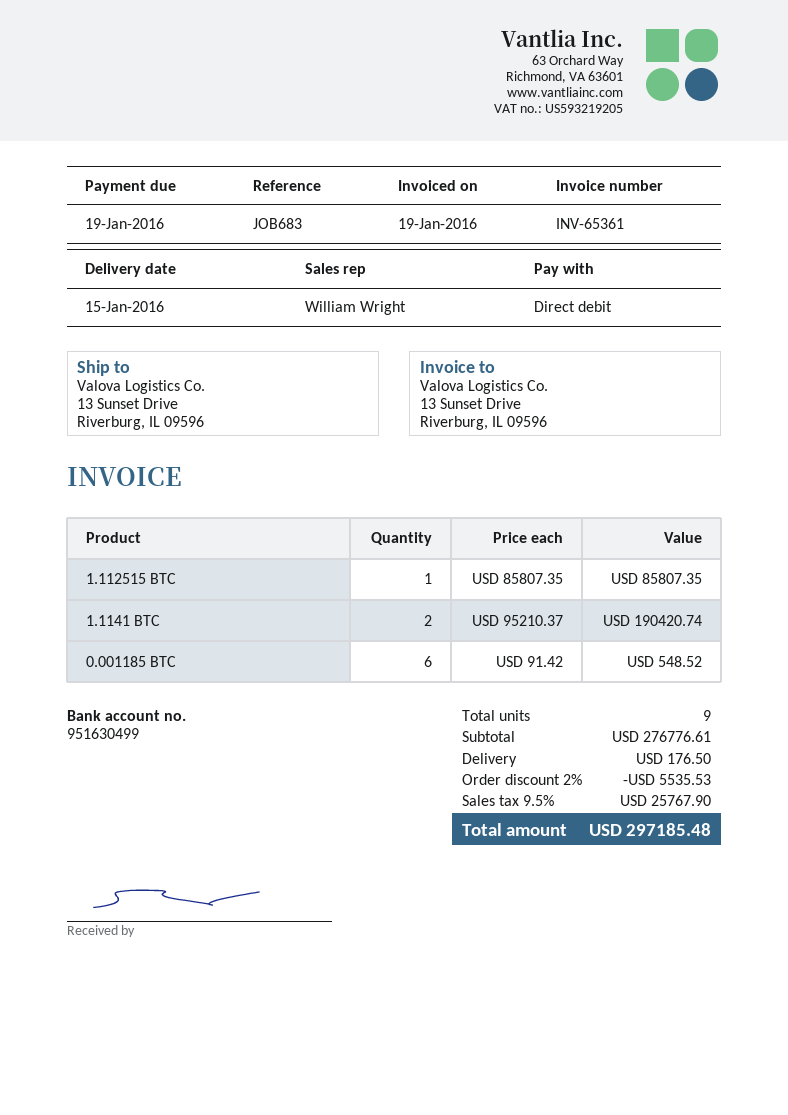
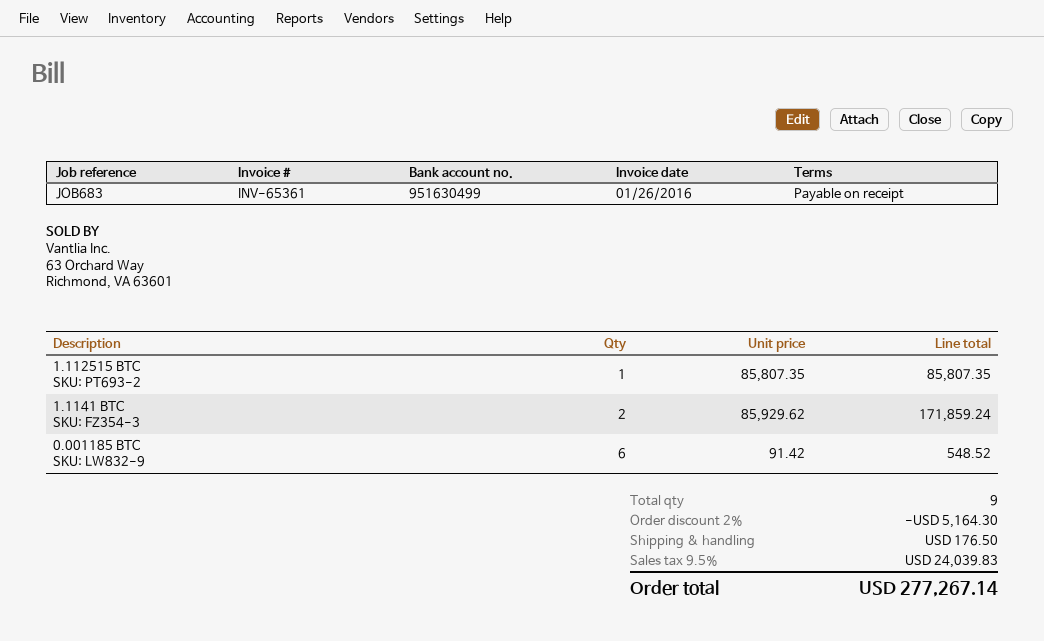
invoice date: 2016-01-19 -> 2016-01-26
1.1141 BTC: 2 x 95210.37 = 190420.74 -> 2 x 85929.62 = 171859.24
discount: 2% = 5535.53 -> 2% = 5164.30
tax: 9.5% = 25767.90 -> 9.5% = 24039.83
total: 297185.48 -> 277267.14

